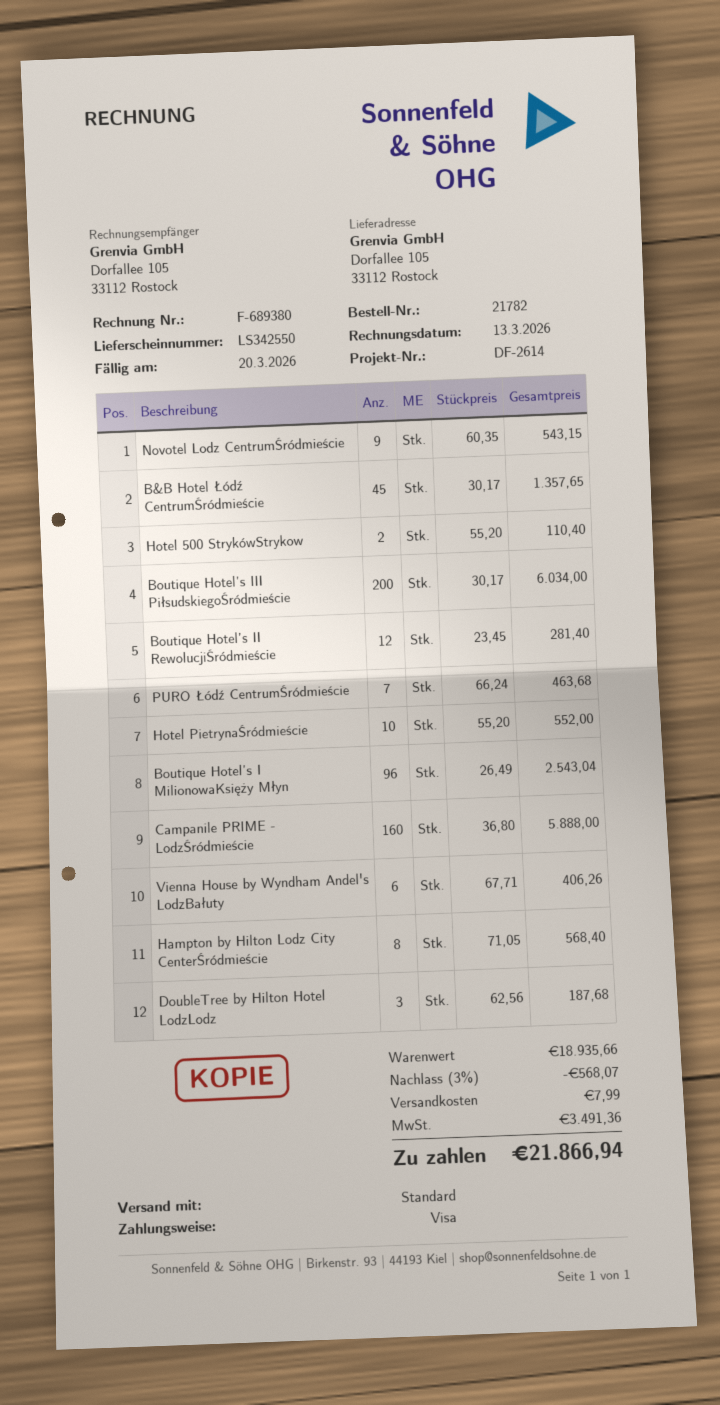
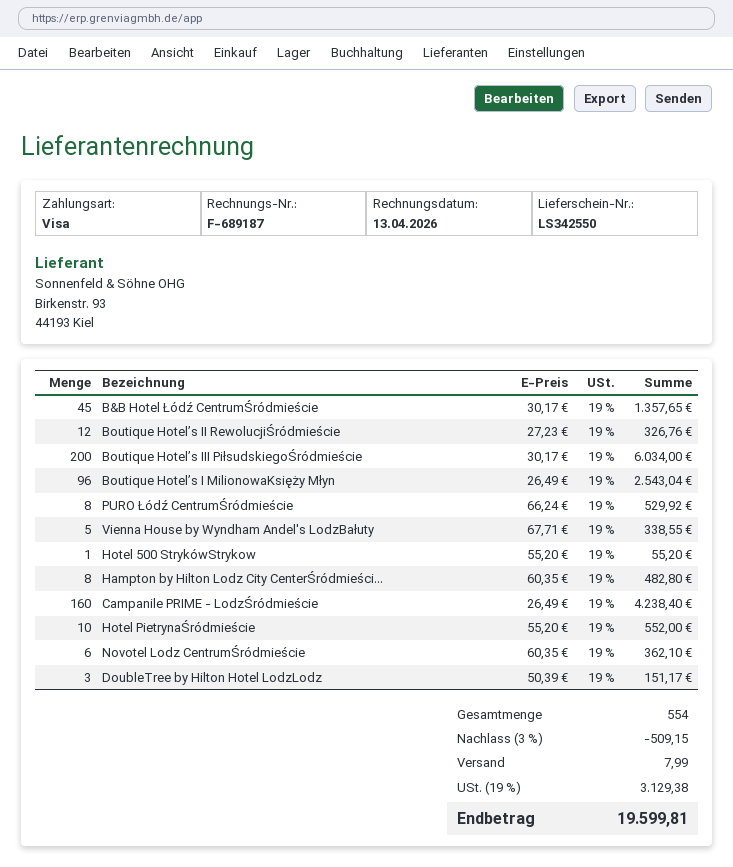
invoice number: F-689380 -> F-689187
invoice date: 2026-03-13 -> 2026-04-13
Novotel Lodz CentrumŚródmieście: 9 x 60.35 = 543.15 -> 6 x 60.35 = 362.10
Hotel 500 StrykówStrykow: 2 x 55.20 = 110.40 -> 1 x 55.20 = 55.20
Boutique Hotel’s II RewolucjiŚródmieście: 12 x 23.45 = 281.40 -> 12 x 27.23 = 326.76
PURO Łódź CentrumŚródmieście: 7 x 66.24 = 463.68 -> 8 x 66.24 = 529.92
Campanile PRIME - LodzŚródmieście: 160 x 36.80 = 5888.00 -> 160 x 26.49 = 4238.40
Vienna House by Wyndham Andel's LodzBałuty: 6 x 67.71 = 406.26 -> 5 x 67.71 = 338.55
Hampton by Hilton Lodz City CenterŚródmieście: 8 x 71.05 = 568.40 -> 8 x 60.35 = 482.80
DoubleTree by Hilton Hotel LodzLodz: 3 x 62.56 = 187.68 -> 3 x 50.39 = 151.17
discount: 3% = 568.07 -> 3% = 509.15
tax: 3491.36 -> 3129.38
total: 21866.94 -> 19599.81

